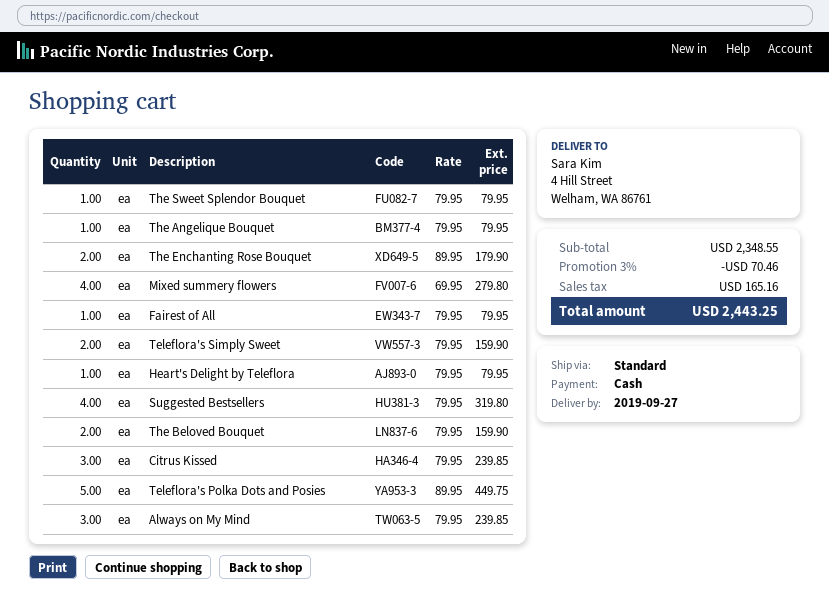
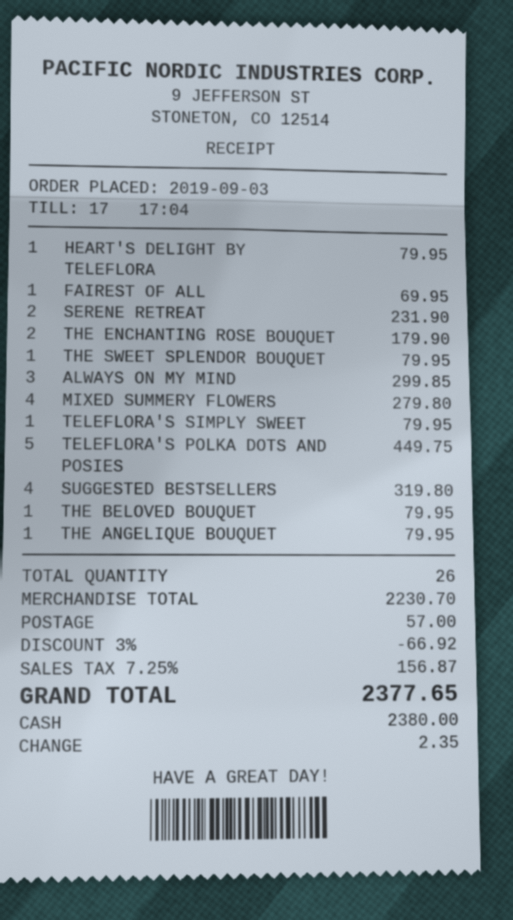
Fairest of All: 1 for 79.95 -> 1 for 69.95
Teleflora's Simply Sweet: 2 for 159.90 -> 1 for 79.95
The Beloved Bouquet: 2 for 159.90 -> 1 for 79.95
Citrus Kissed: 3 for 239.85 -> none
Always on My Mind: 3 for 239.85 -> 3 for 299.85
SERENE RETREAT: none -> 2 for 231.90
subtotal: 2348.55 -> 2230.70
discount: 3% = 70.46 -> 3% = 66.92
shipping: none -> 57.00
tax: 165.16 -> 156.87
total: 2443.25 -> 2377.65

